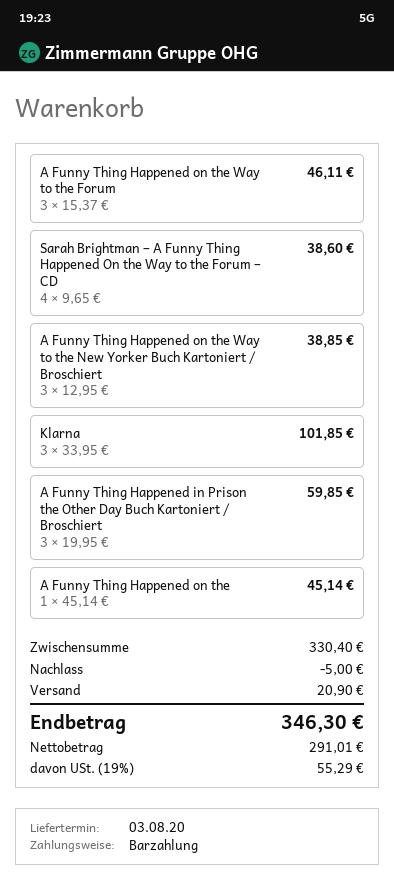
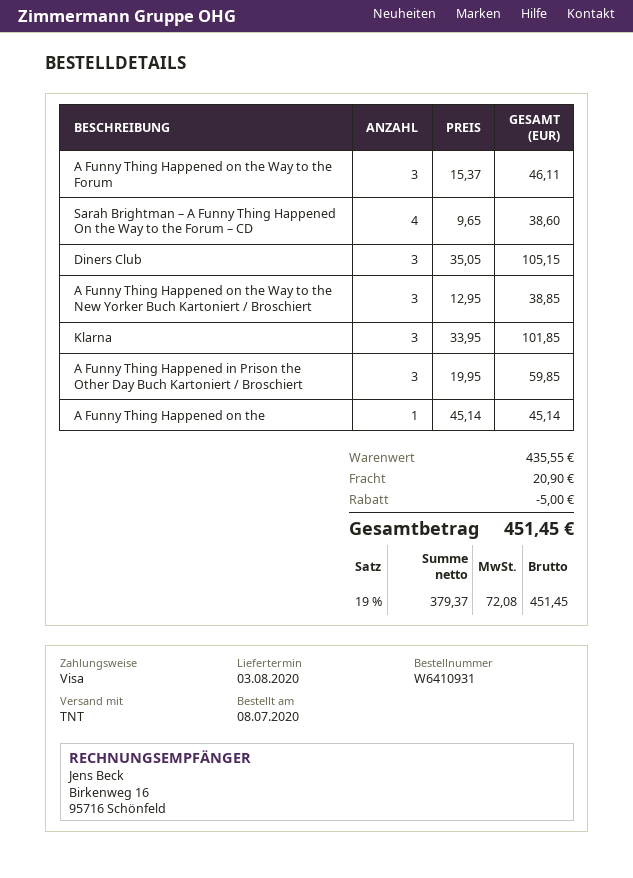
payment method: cash -> Visa
Diners Club: none -> 3 x 35.05 = 105.15
subtotal: 330.40 -> 435.55
net: 291.01 -> 379.37
tax: 19% = 55.29 -> 19% = 72.08
total: 346.30 -> 451.45

